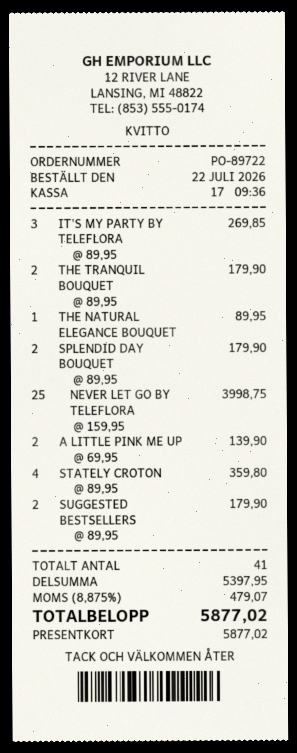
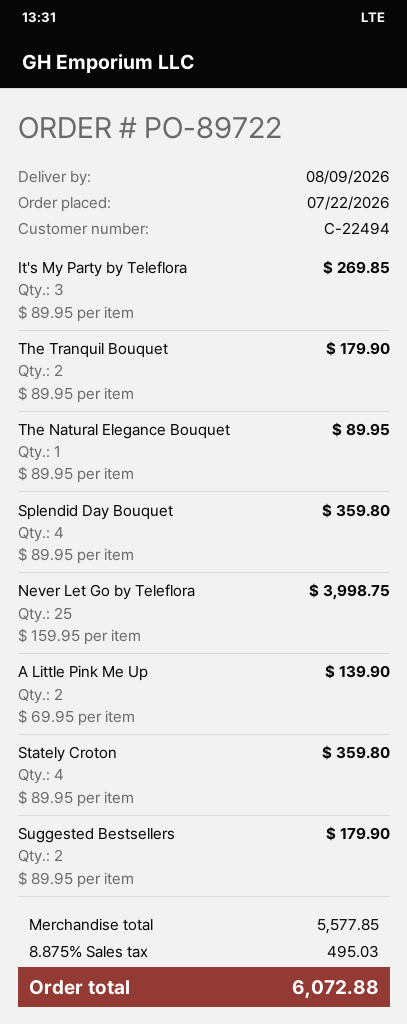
SPLENDID DAY BOUQUET: 2 x 89.95 = 179.90 -> 4 x 89.95 = 359.80
subtotal: 5397.95 -> 5577.85
tax: 8.875% = 479.07 -> 8.875% = 495.03
total: 5877.02 -> 6072.88

